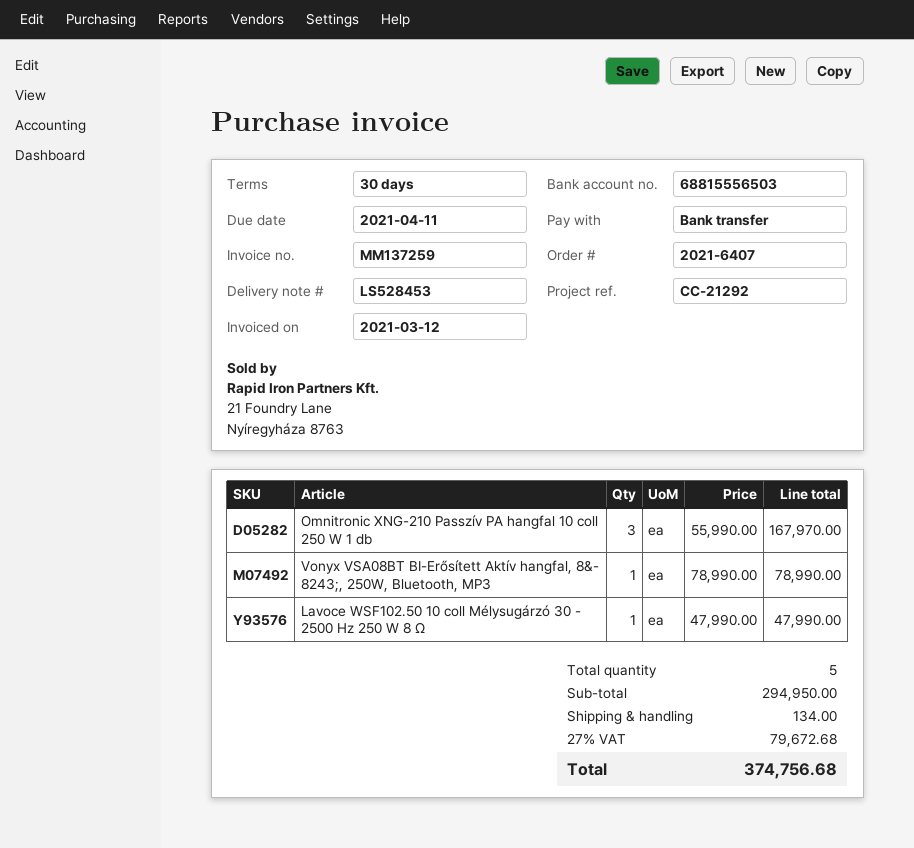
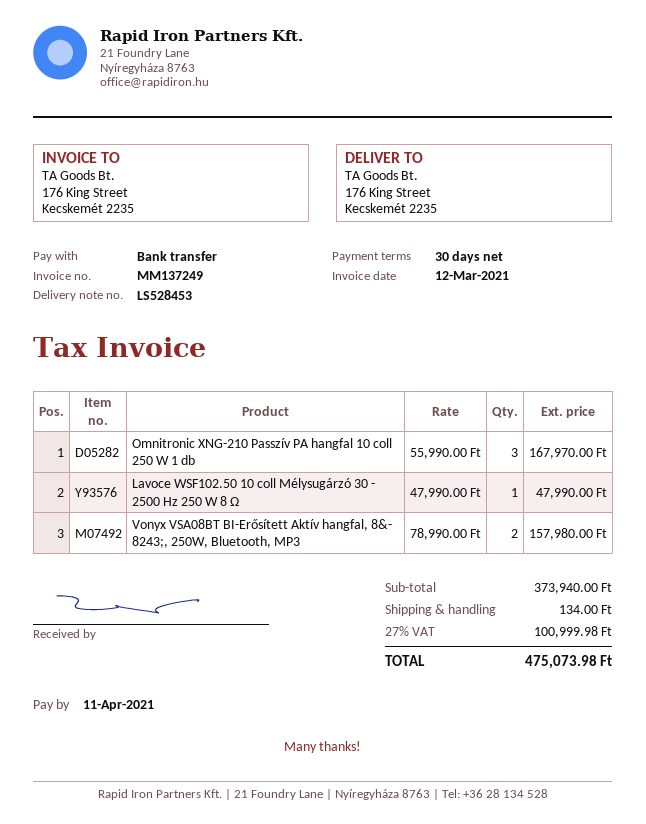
invoice number: MM137259 -> MM137249
Vonyx VSA08BT BI-Erősített Aktív hangfal, 8&- 8243;, 250W, Bluetooth, MP3: 1 x 78990.00 = 78990.00 -> 2 x 78990.00 = 157980.00
subtotal: 294950.00 -> 373940.00
tax: 27% = 79672.68 -> 27% = 100999.98
total: 374756.68 -> 475073.98

